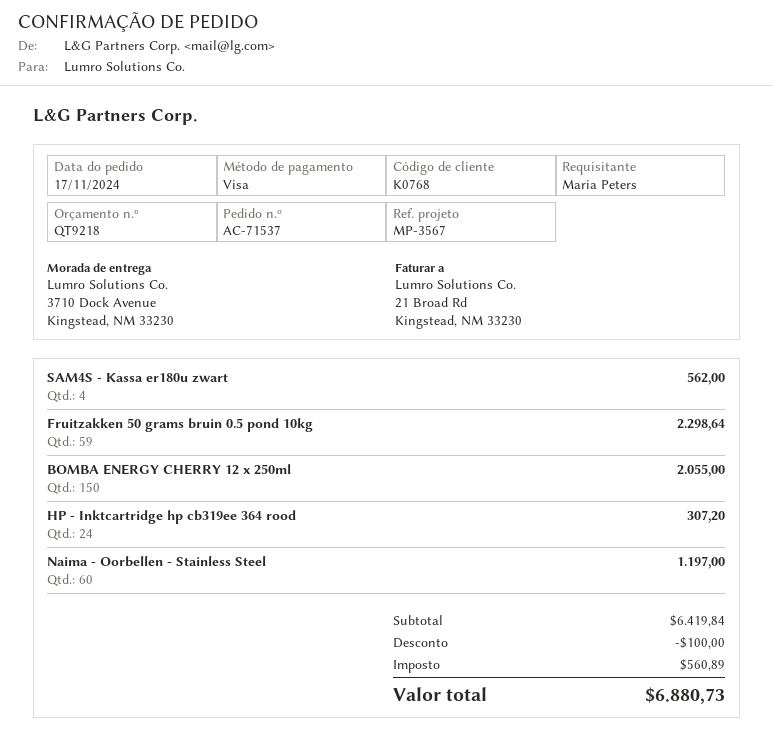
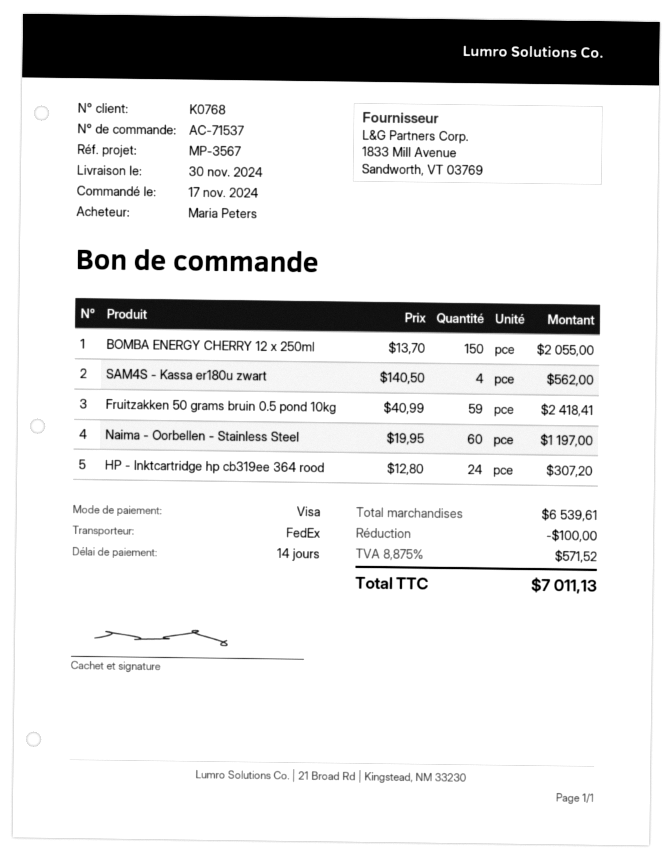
Fruitzakken 50 grams bruin 0.5 pond 10kg: 59 for 2298.64 -> 59 for 2418.41
subtotal: 6419.84 -> 6539.61
tax: 560.89 -> 571.52
total: 6880.73 -> 7011.13

